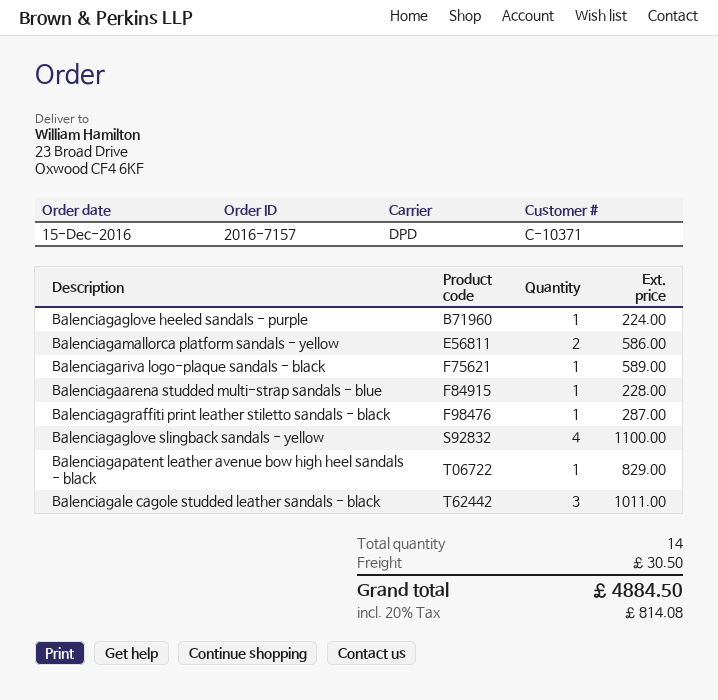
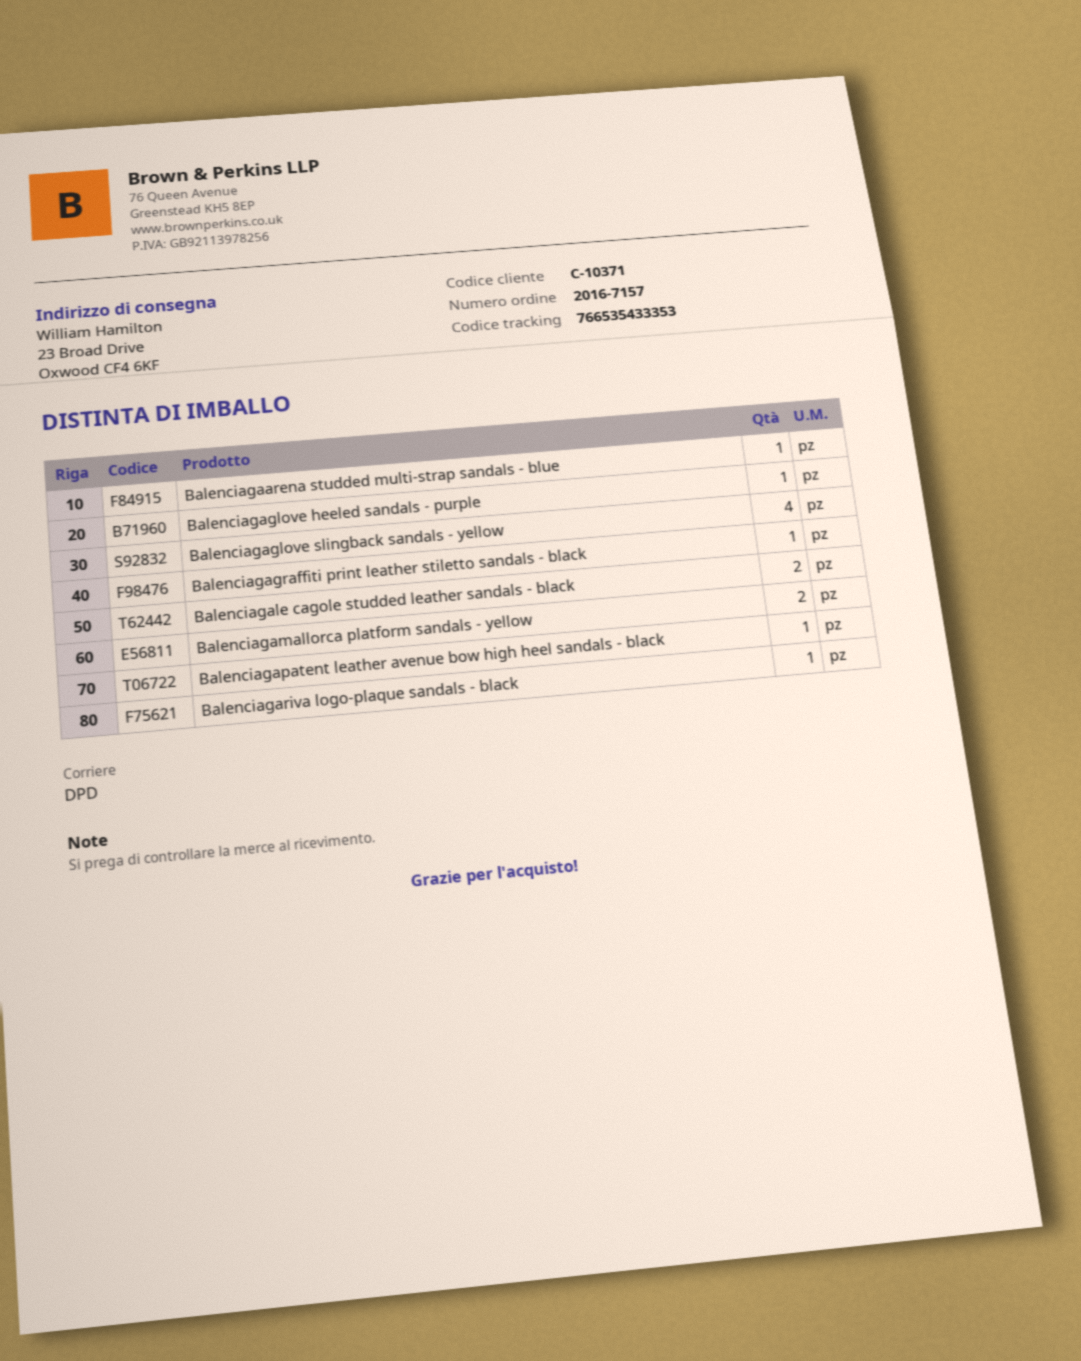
Balenciagale cagole studded leather sandals - black: 3 -> 2

